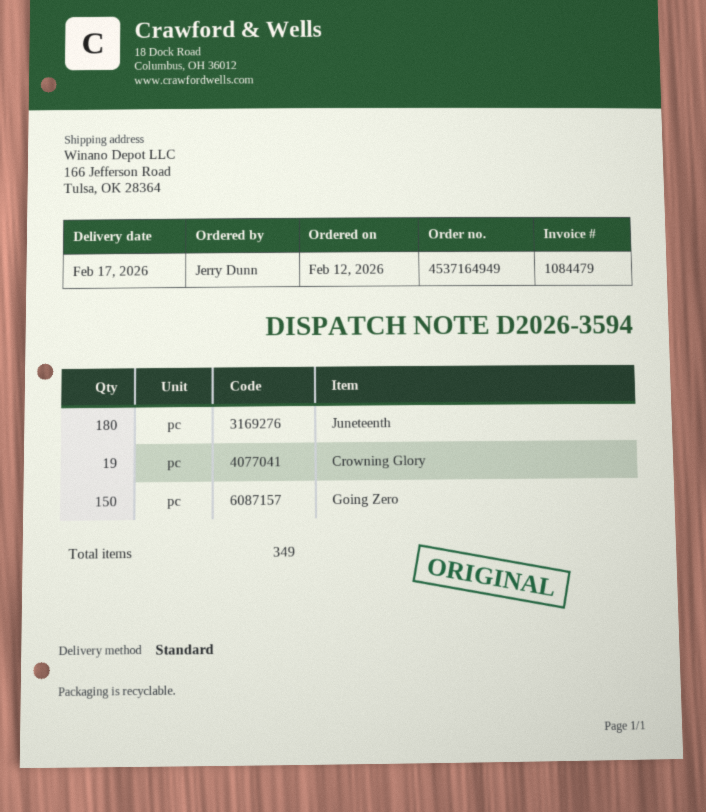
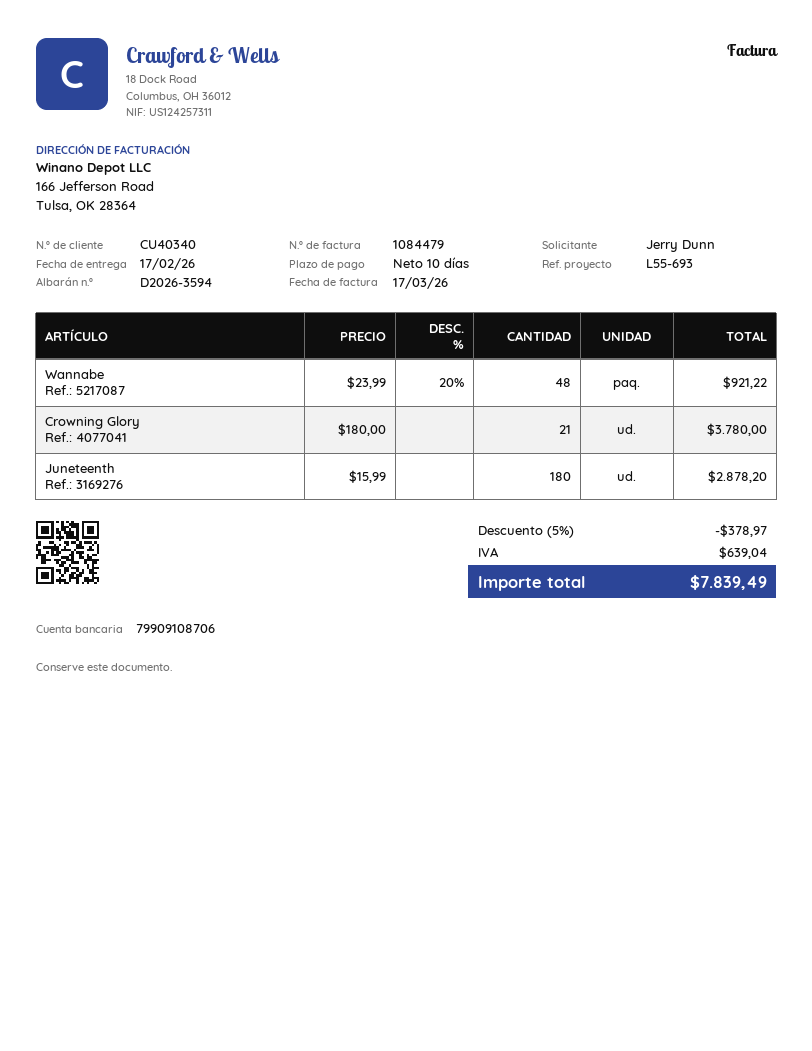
Crowning Glory: 19 -> 21
Going Zero: 150 -> none
Wannabe: none -> 48

